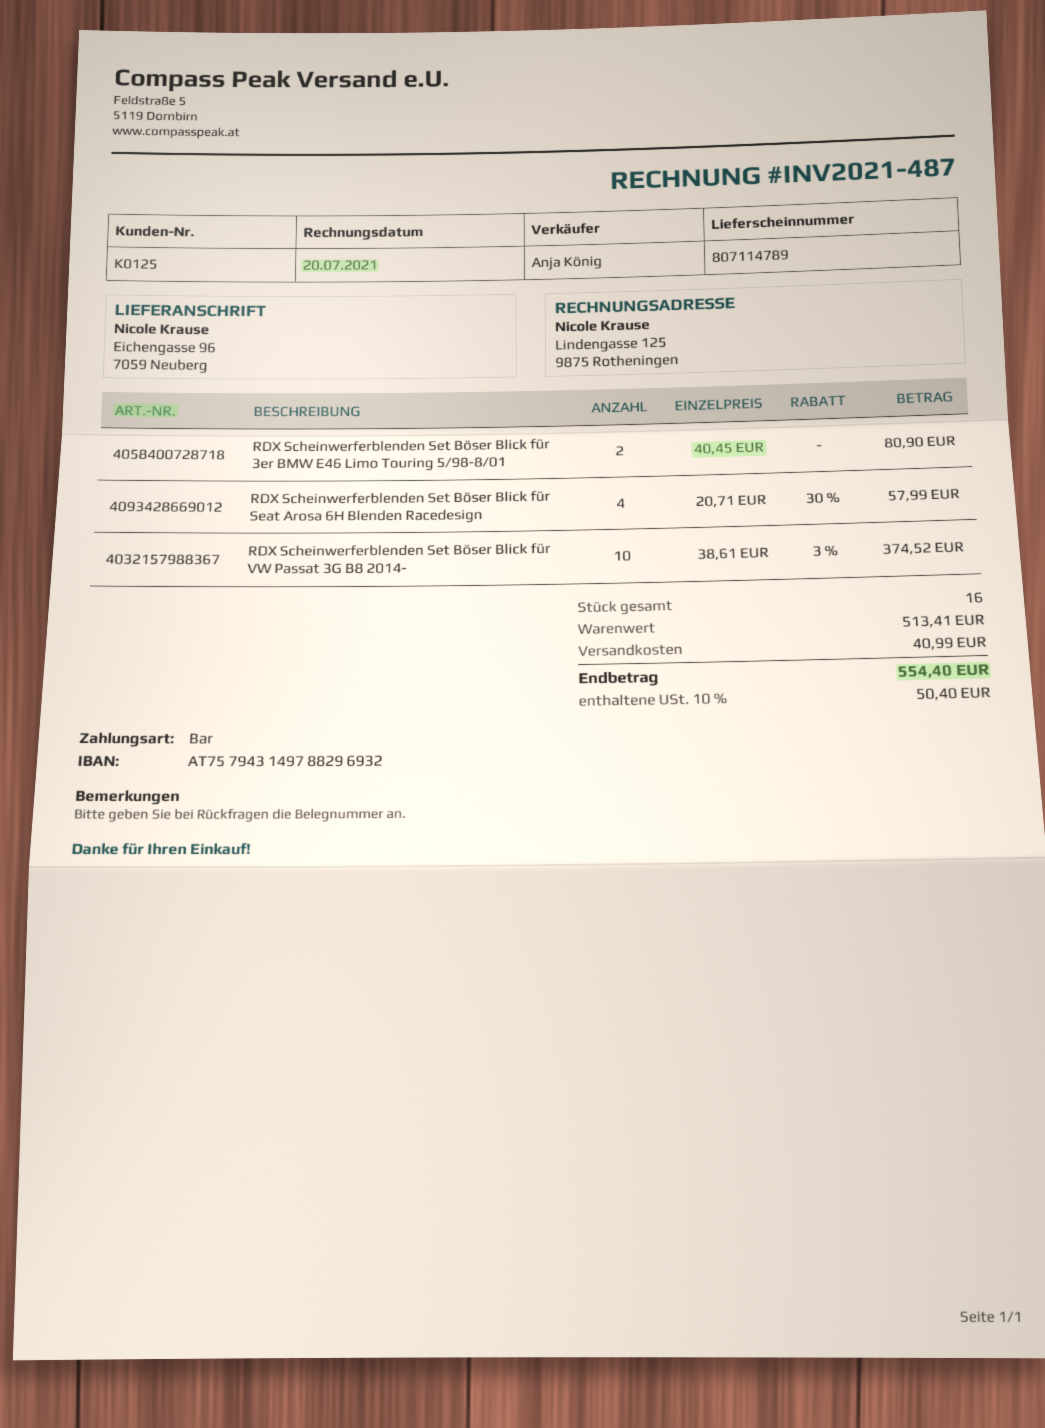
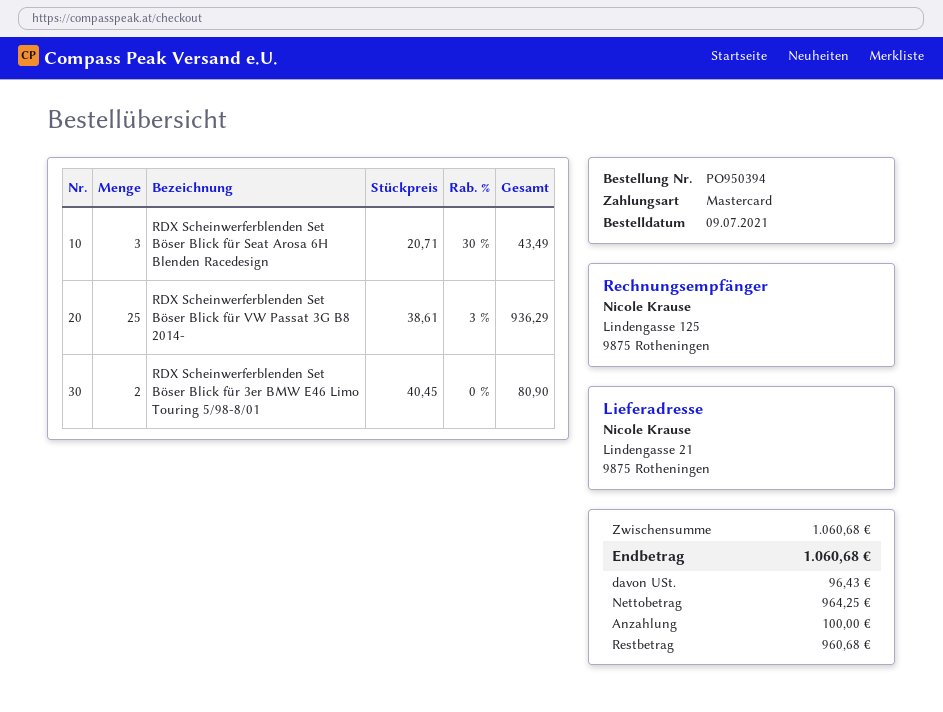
payment method: cash -> Mastercard
ship to: Eichengasse 96, 7059 Neuberg -> Lindengasse 21, 9875 Rotheningen
RDX Scheinwerferblenden Set Böser Blick für Seat Arosa 6H Blenden Racedesign: 4 x 20.71 - 30% = 57.99 -> 3 x 20.71 - 30% = 43.49
RDX Scheinwerferblenden Set Böser Blick für VW Passat 3G B8 2014-: 10 x 38.61 - 3% = 374.52 -> 25 x 38.61 - 3% = 936.29
subtotal: 513.41 -> 1060.68
shipping: 40.99 -> none
tax: 50.40 -> 96.43
total: 554.40 -> 1060.68

